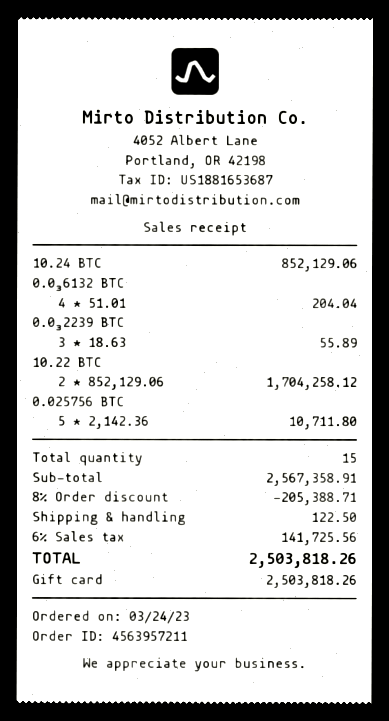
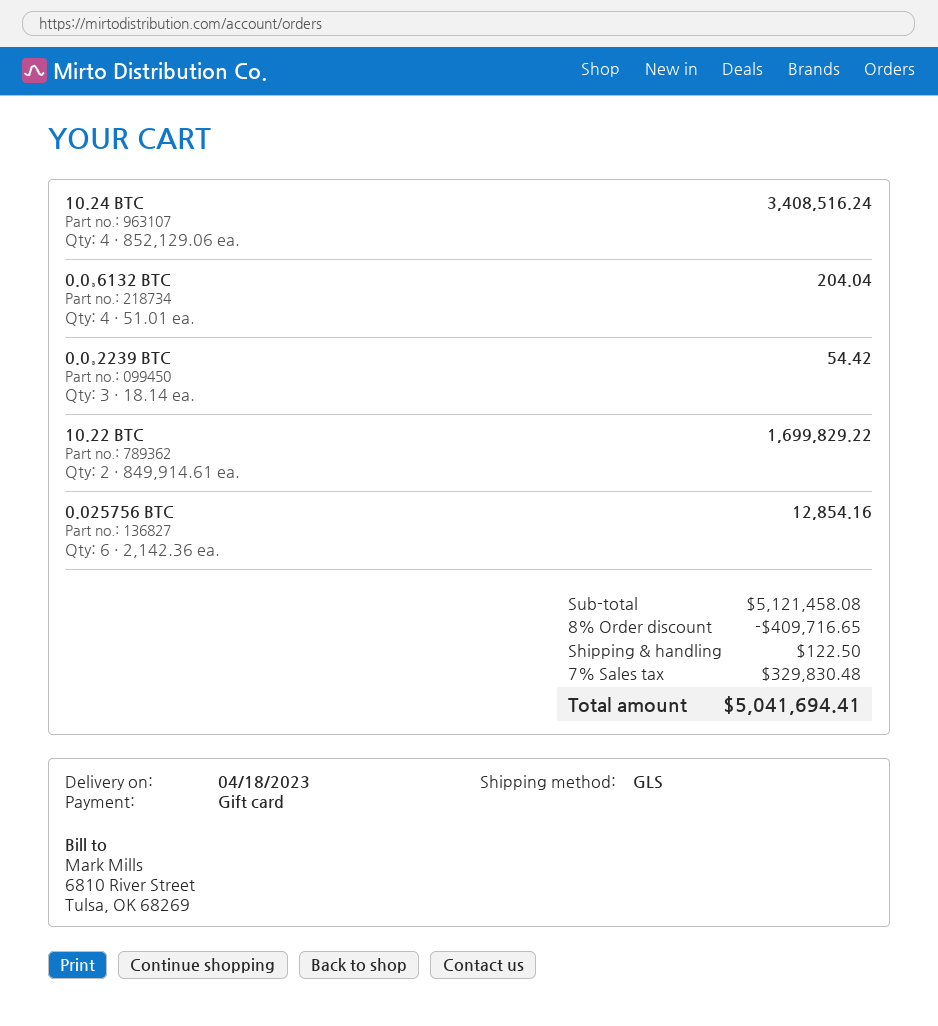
10.24 BTC: 1 x 852129.06 = 852129.06 -> 4 x 852129.06 = 3408516.24
0.0₃2239 BTC: 3 x 18.63 = 55.89 -> 3 x 18.14 = 54.42
10.22 BTC: 2 x 852129.06 = 1704258.12 -> 2 x 849914.61 = 1699829.22
0.025756 BTC: 5 x 2142.36 = 10711.80 -> 6 x 2142.36 = 12854.16
subtotal: 2567358.91 -> 5121458.08
discount: 8% = 205388.71 -> 8% = 409716.65
tax: 6% = 141725.56 -> 7% = 329830.48
total: 2503818.26 -> 5041694.41

